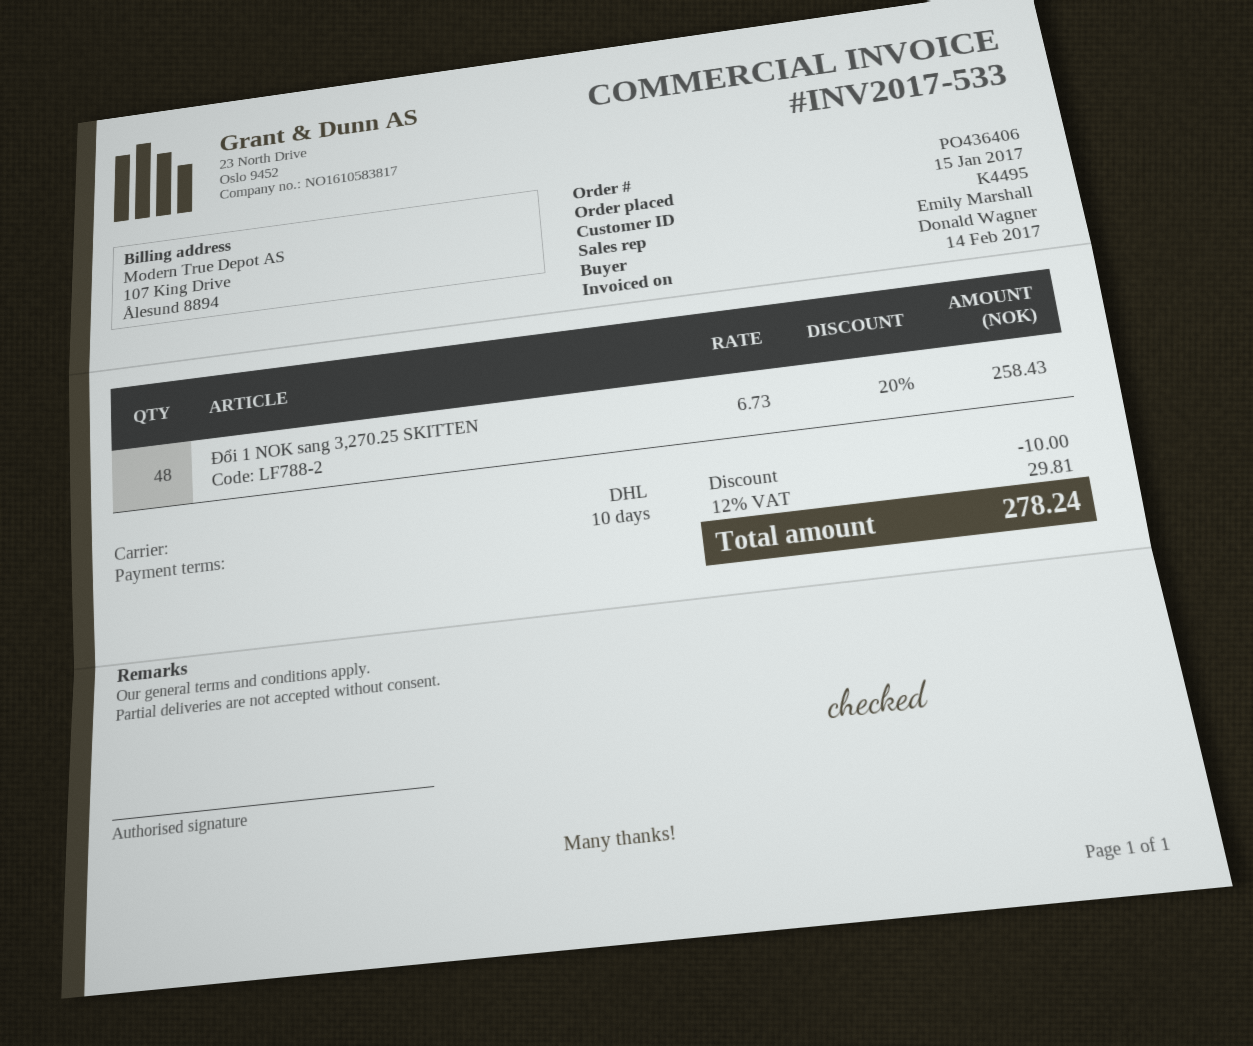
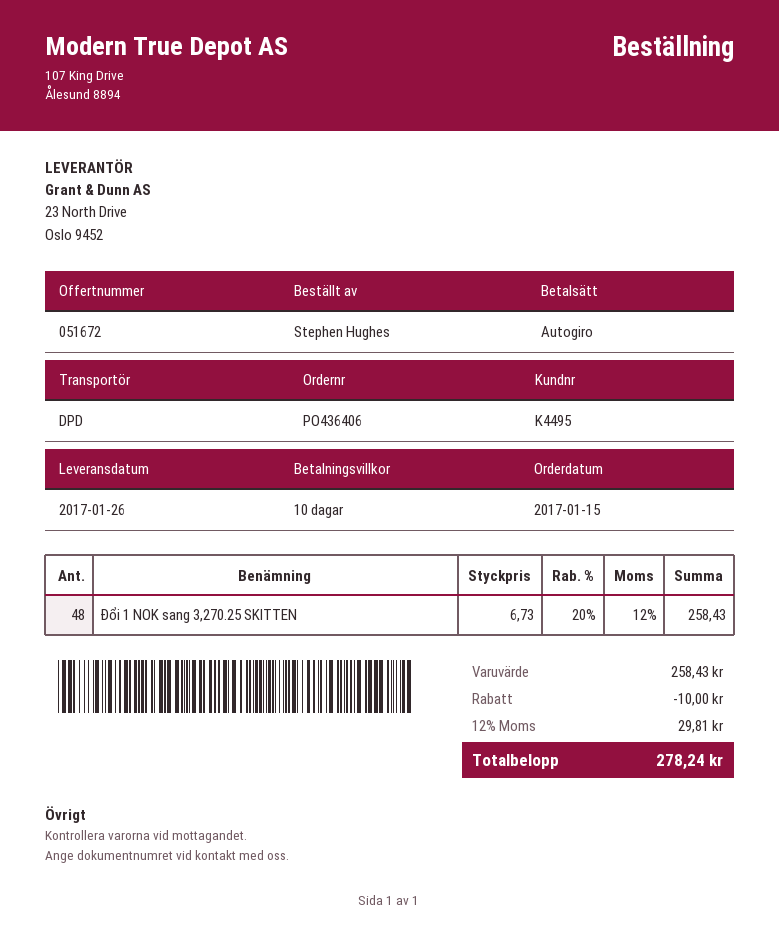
ordered by: Donald Wagner -> Stephen Hughes
shipping method: DHL -> DPD

